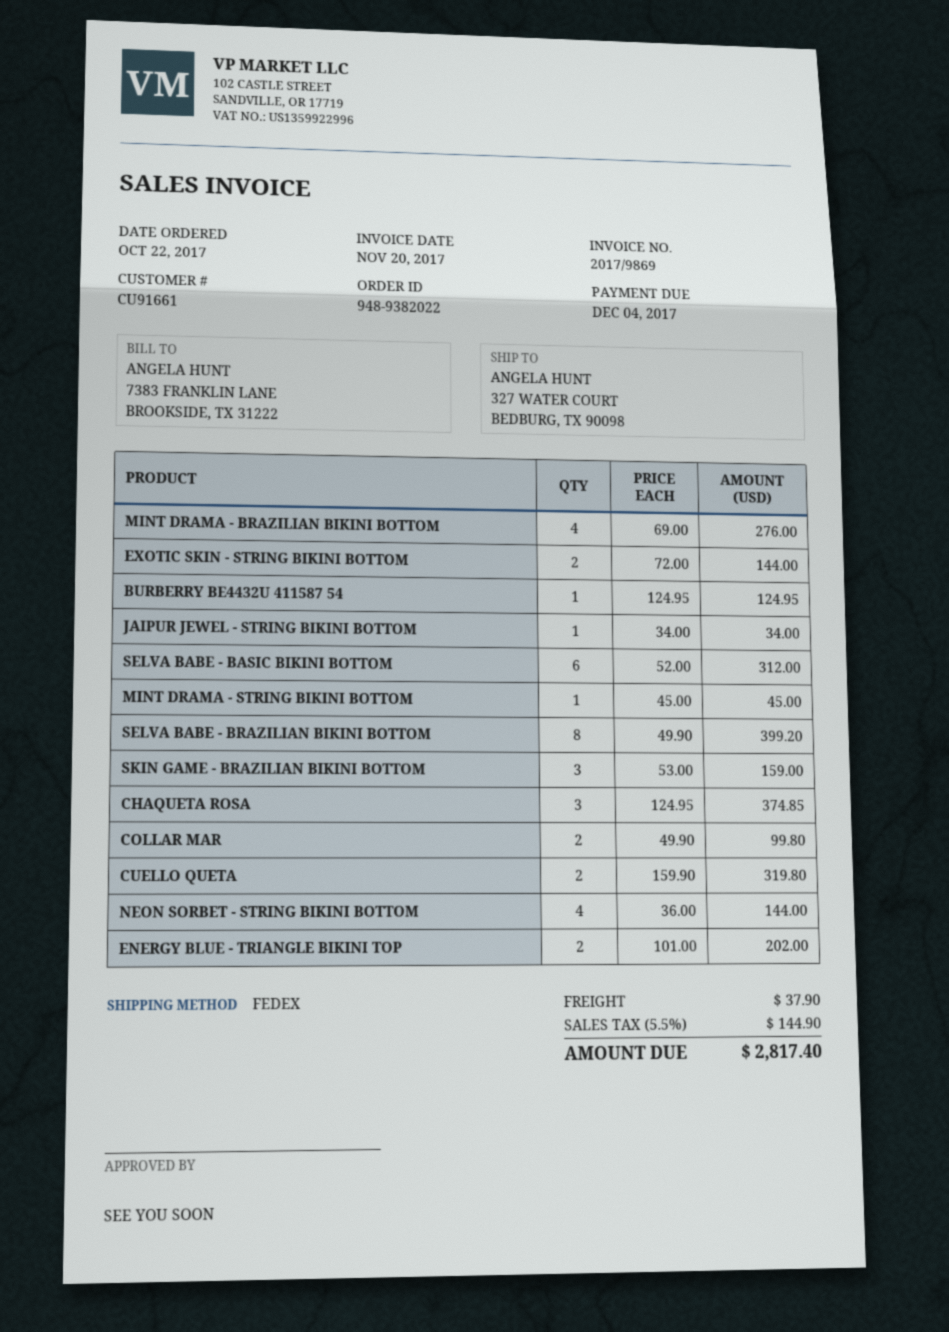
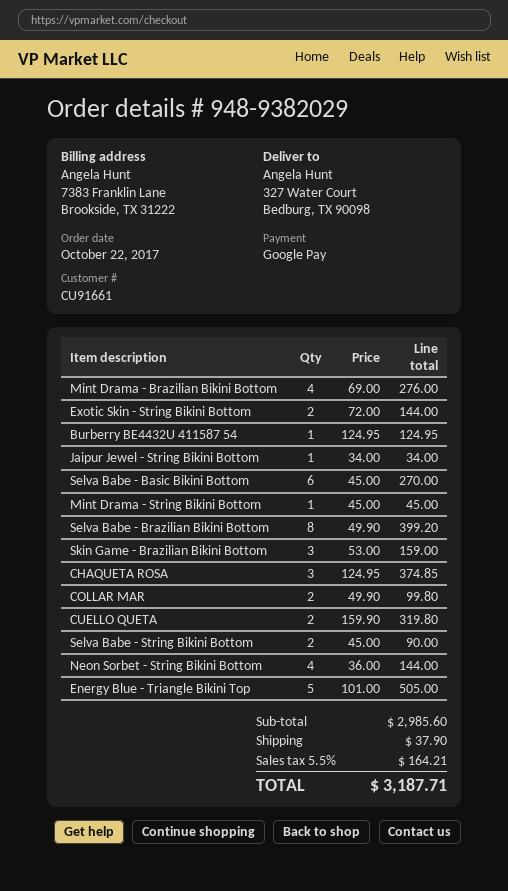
order number: 948-9382022 -> 948-9382029
SELVA BABE - BASIC BIKINI BOTTOM: 6 x 52.00 = 312.00 -> 6 x 45.00 = 270.00
ENERGY BLUE - TRIANGLE BIKINI TOP: 2 x 101.00 = 202.00 -> 5 x 101.00 = 505.00
Selva Babe - String Bikini Bottom: none -> 2 x 45.00 = 90.00
tax: 5.5% = 144.90 -> 5.5% = 164.21
total: 2817.40 -> 3187.71

